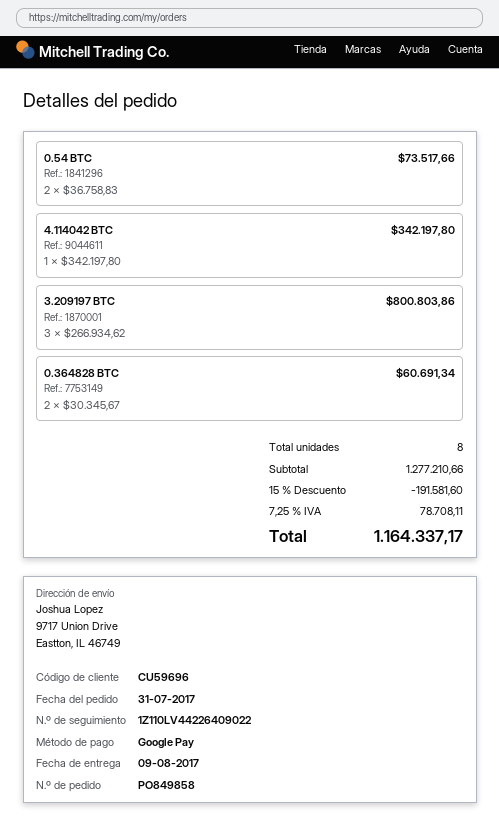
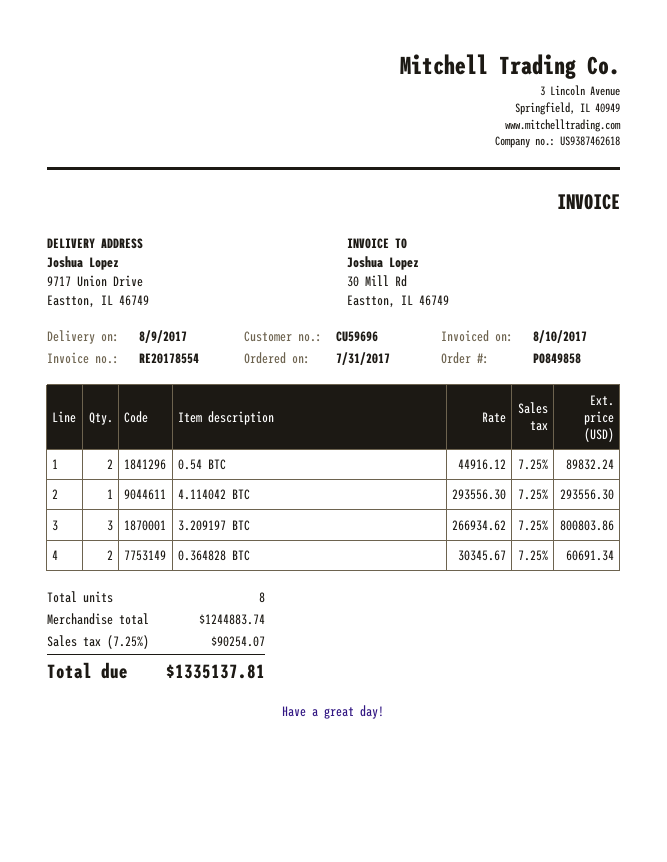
0.54 BTC: 2 x 36758.83 = 73517.66 -> 2 x 44916.12 = 89832.24
4.114042 BTC: 1 x 342197.80 = 342197.80 -> 1 x 293556.30 = 293556.30
subtotal: 1277210.66 -> 1244883.74
discount: 15% = 191581.60 -> none
tax: 7.25% = 78708.11 -> 7.25% = 90254.07
total: 1164337.17 -> 1335137.81

